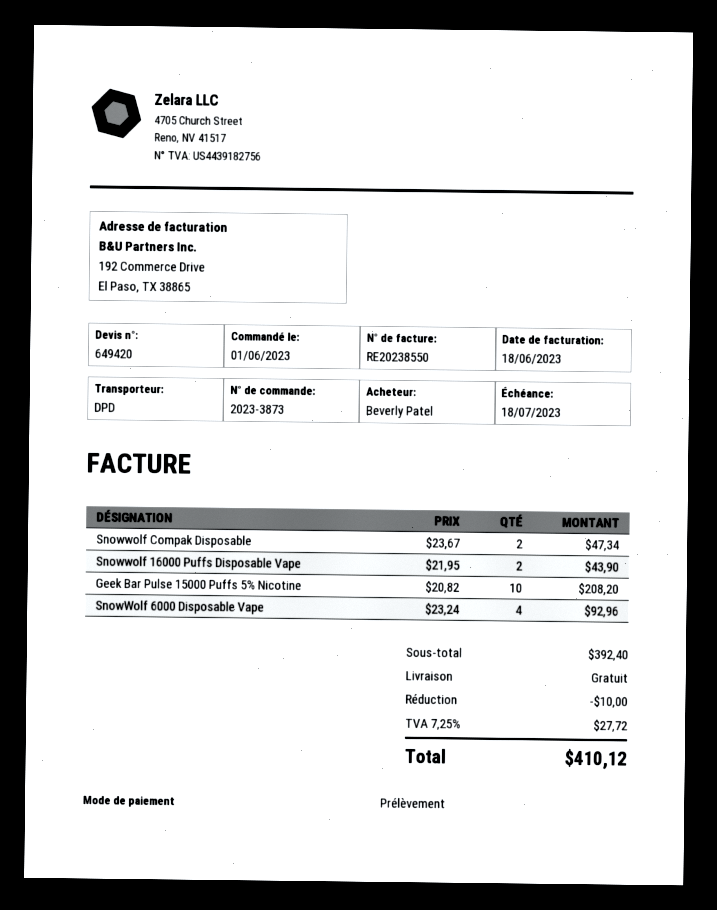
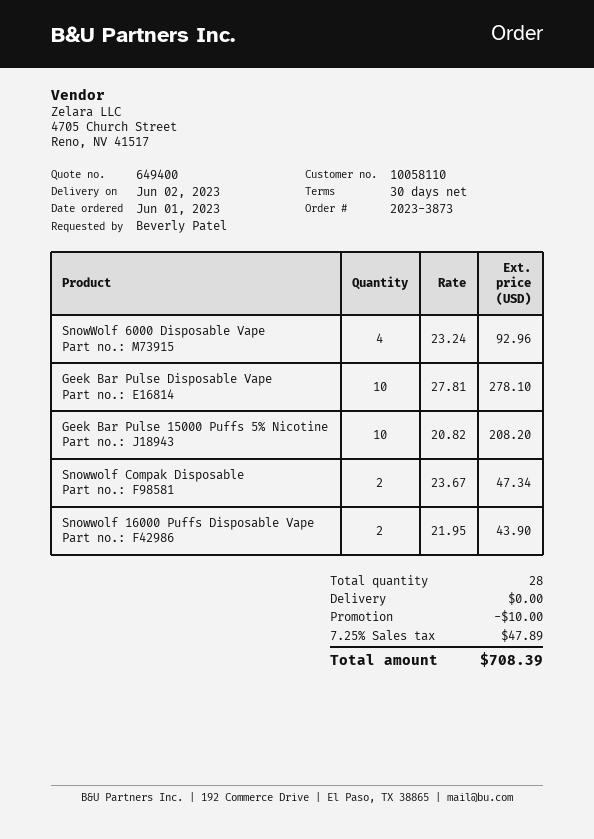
quote number: 649420 -> 649400
Geek Bar Pulse Disposable Vape: none -> 10 x 27.81 = 278.10
tax: 7.25% = 27.72 -> 7.25% = 47.89
total: 410.12 -> 708.39

